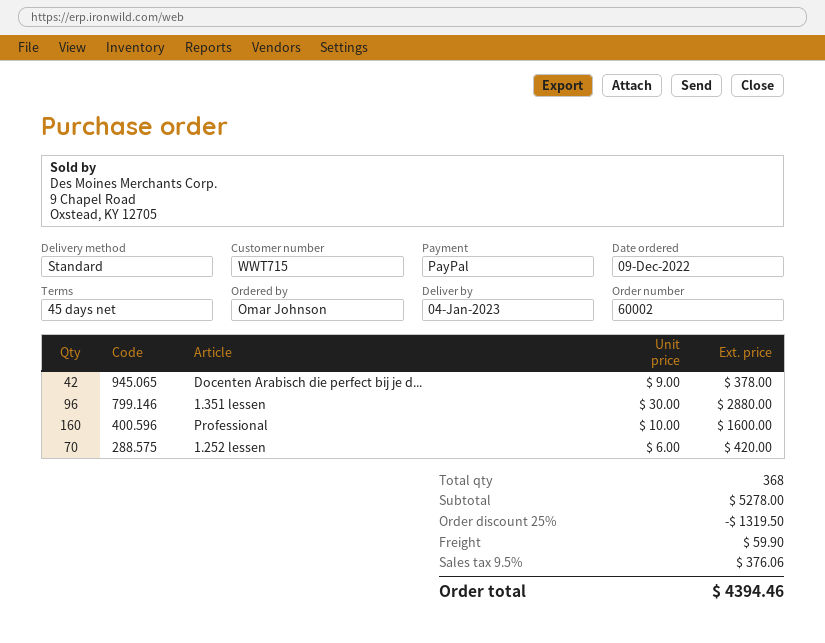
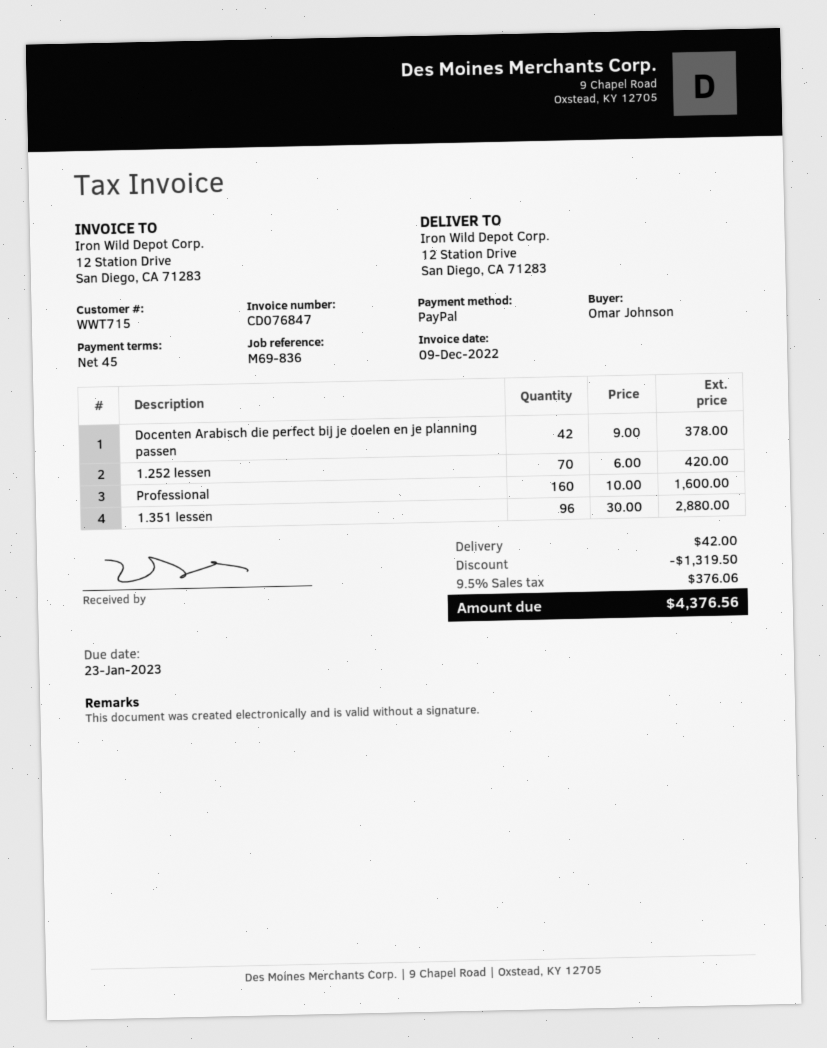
shipping: 59.90 -> 42.00
total: 4394.46 -> 4376.56

